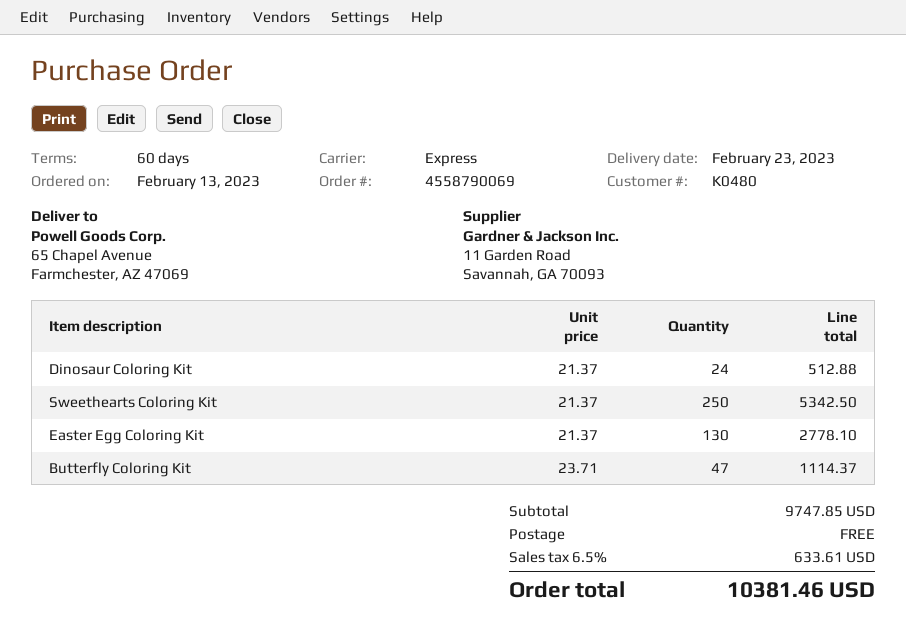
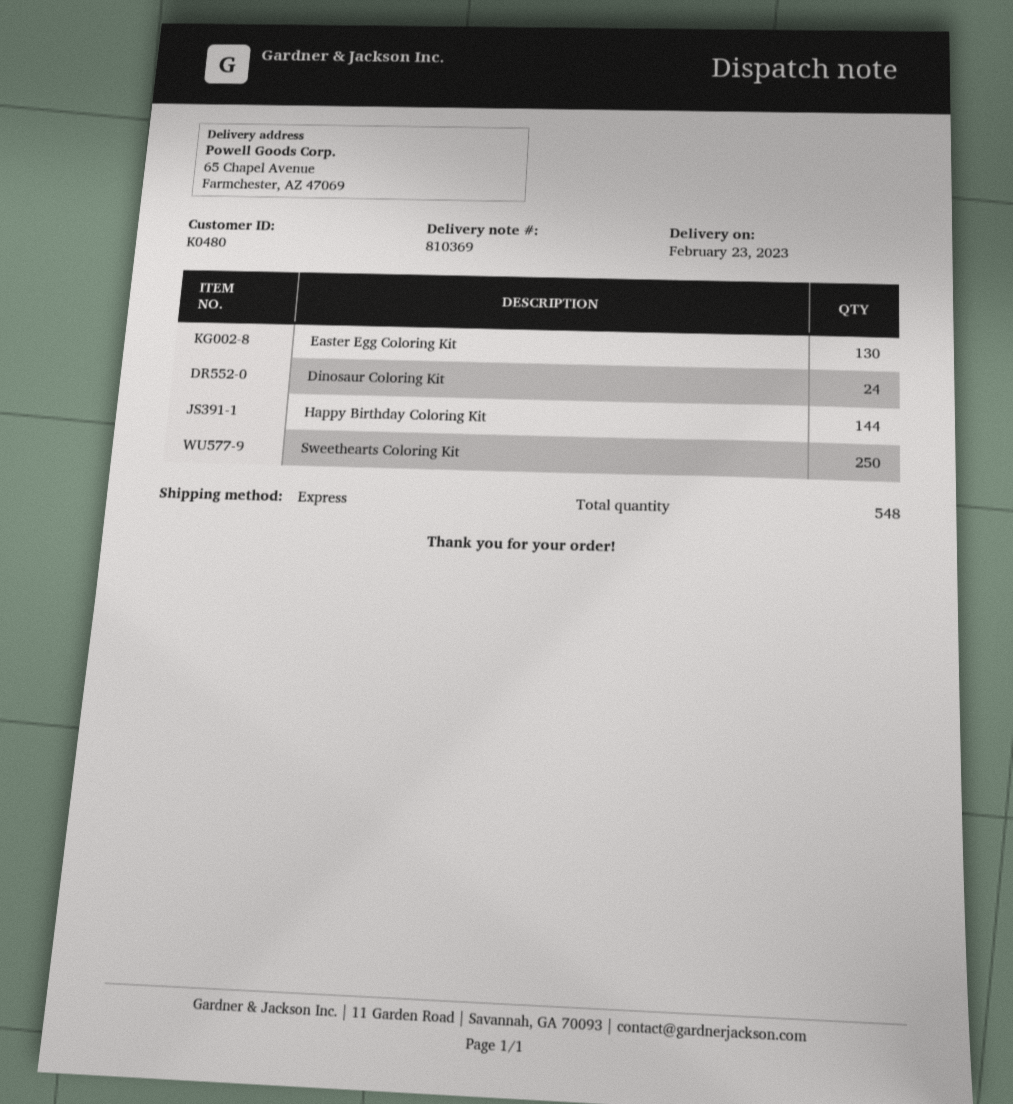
Butterfly Coloring Kit: 47 -> none
Happy Birthday Coloring Kit: none -> 144

